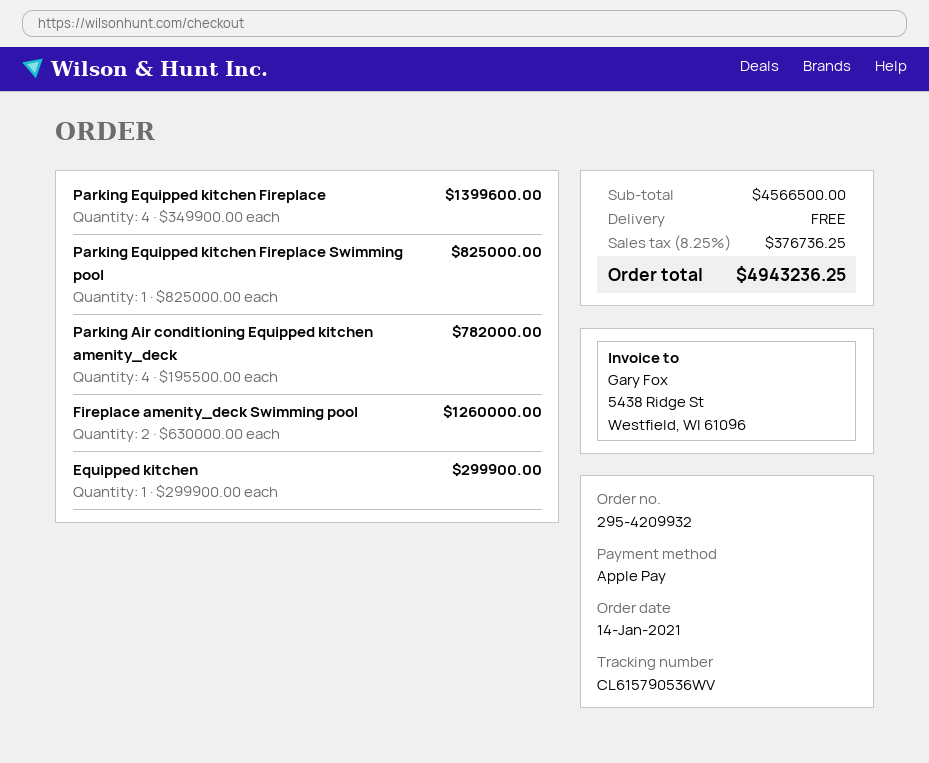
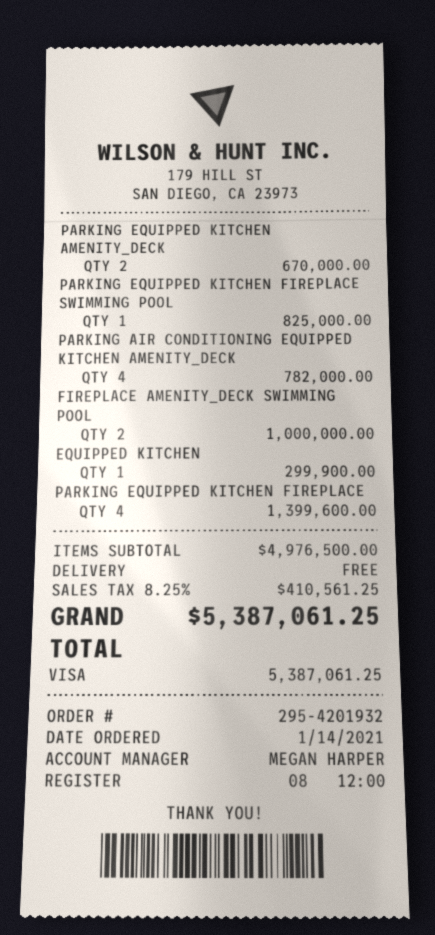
order number: 295-4209932 -> 295-4201932
payment method: Apple Pay -> Visa
Fireplace amenity_deck Swimming pool: 2 for 1260000.00 -> 2 for 1000000.00
PARKING EQUIPPED KITCHEN AMENITY_DECK: none -> 2 for 670000.00
subtotal: 4566500.00 -> 4976500.00
tax: 8.25% = 376736.25 -> 8.25% = 410561.25
total: 4943236.25 -> 5387061.25

